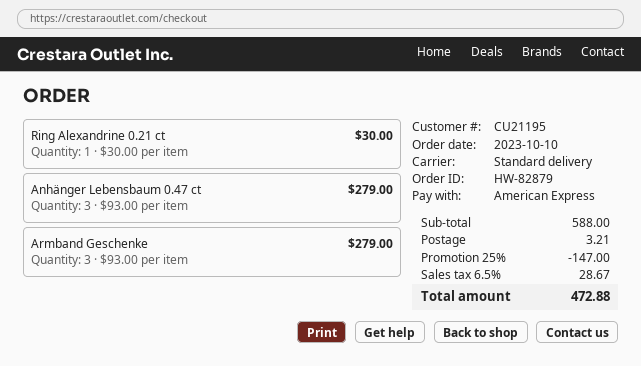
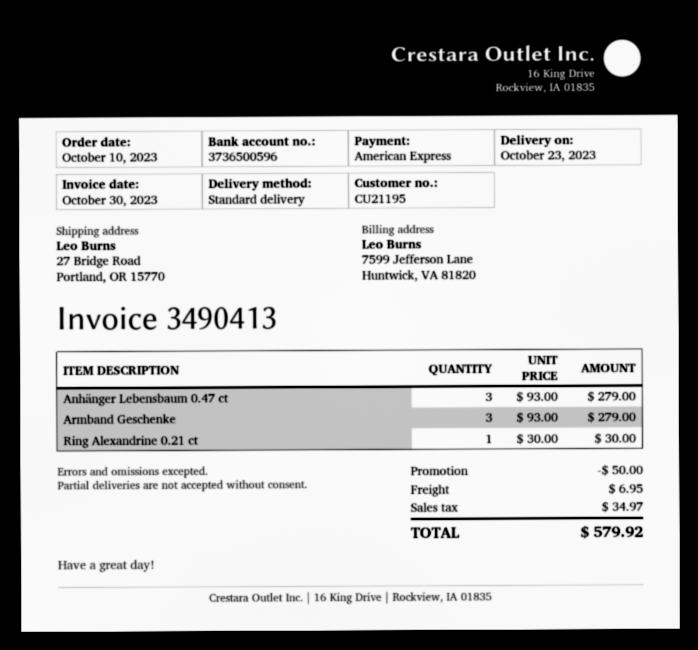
discount: 147.00 -> 50.00
shipping: 3.21 -> 6.95
tax: 28.67 -> 34.97
total: 472.88 -> 579.92

